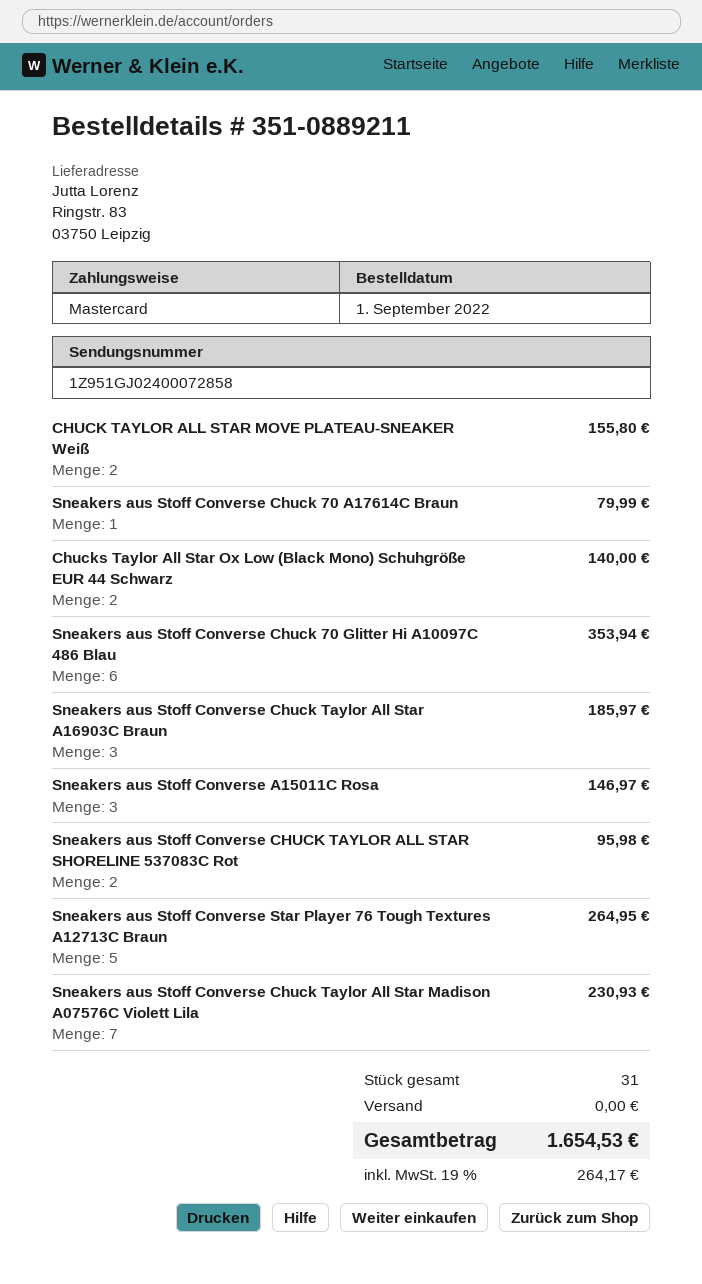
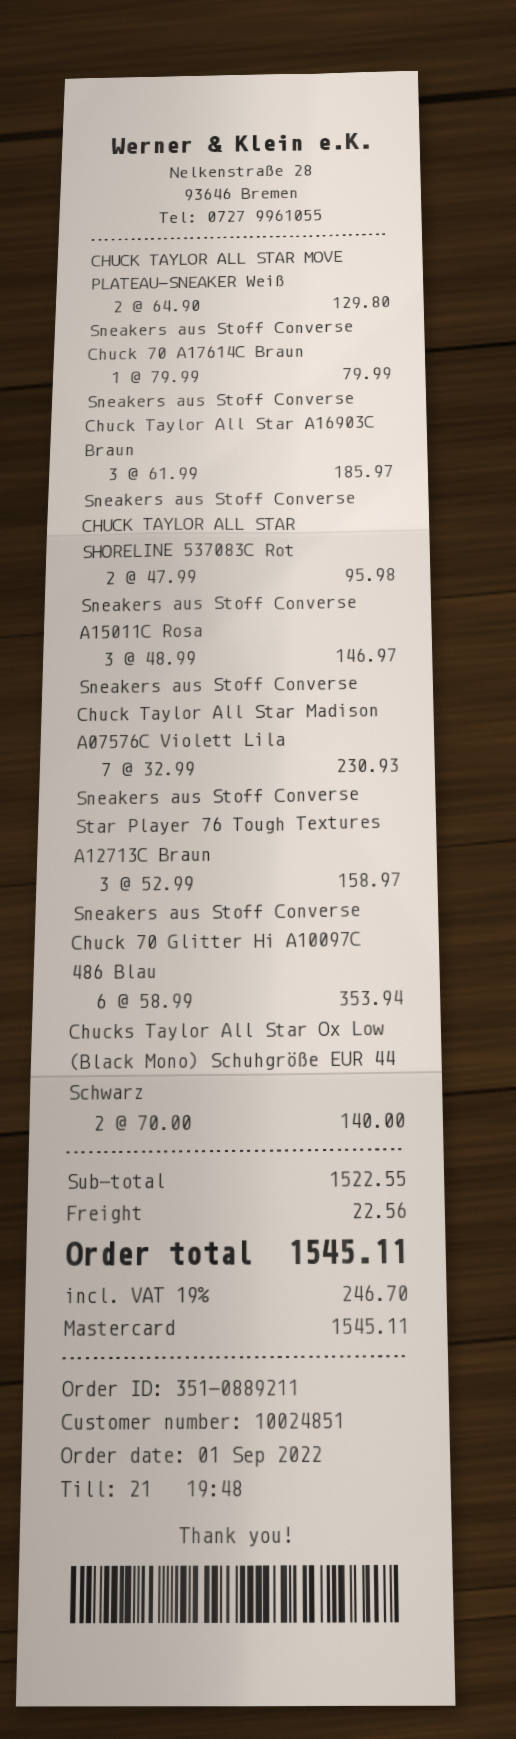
CHUCK TAYLOR ALL STAR MOVE PLATEAU-SNEAKER Weiß: 2 for 155.80 -> 2 for 129.80
Sneakers aus Stoff Converse Star Player 76 Tough Textures A12713C Braun: 5 for 264.95 -> 3 for 158.97
shipping: 0.00 -> 22.56
tax: 19% = 264.17 -> 19% = 246.70
total: 1654.53 -> 1545.11

